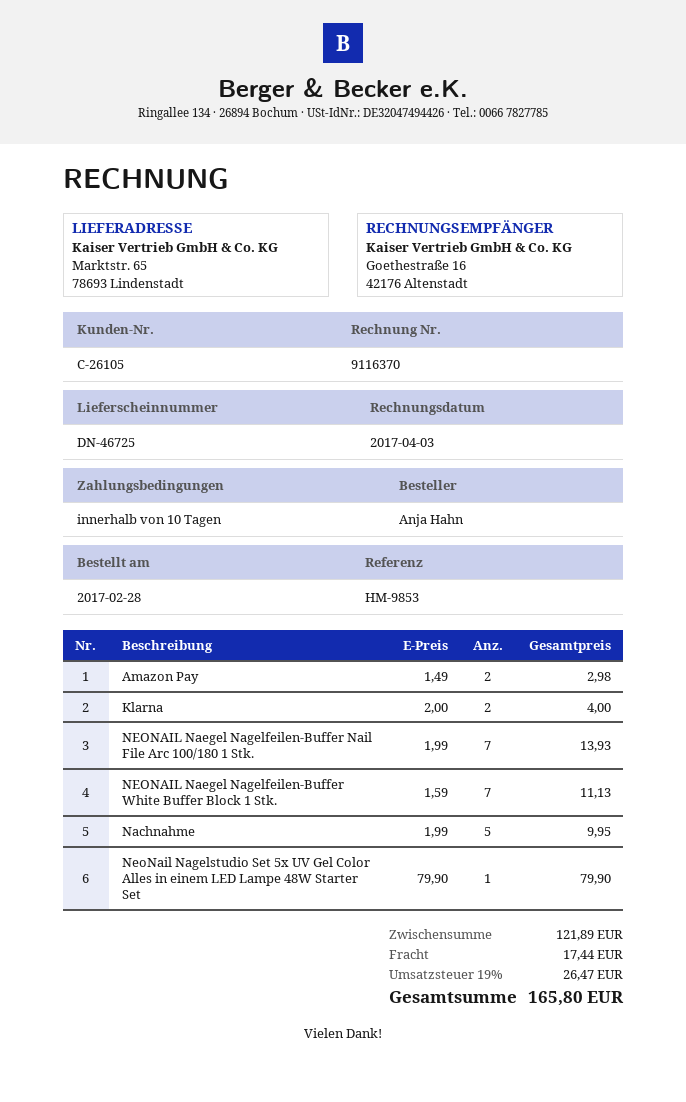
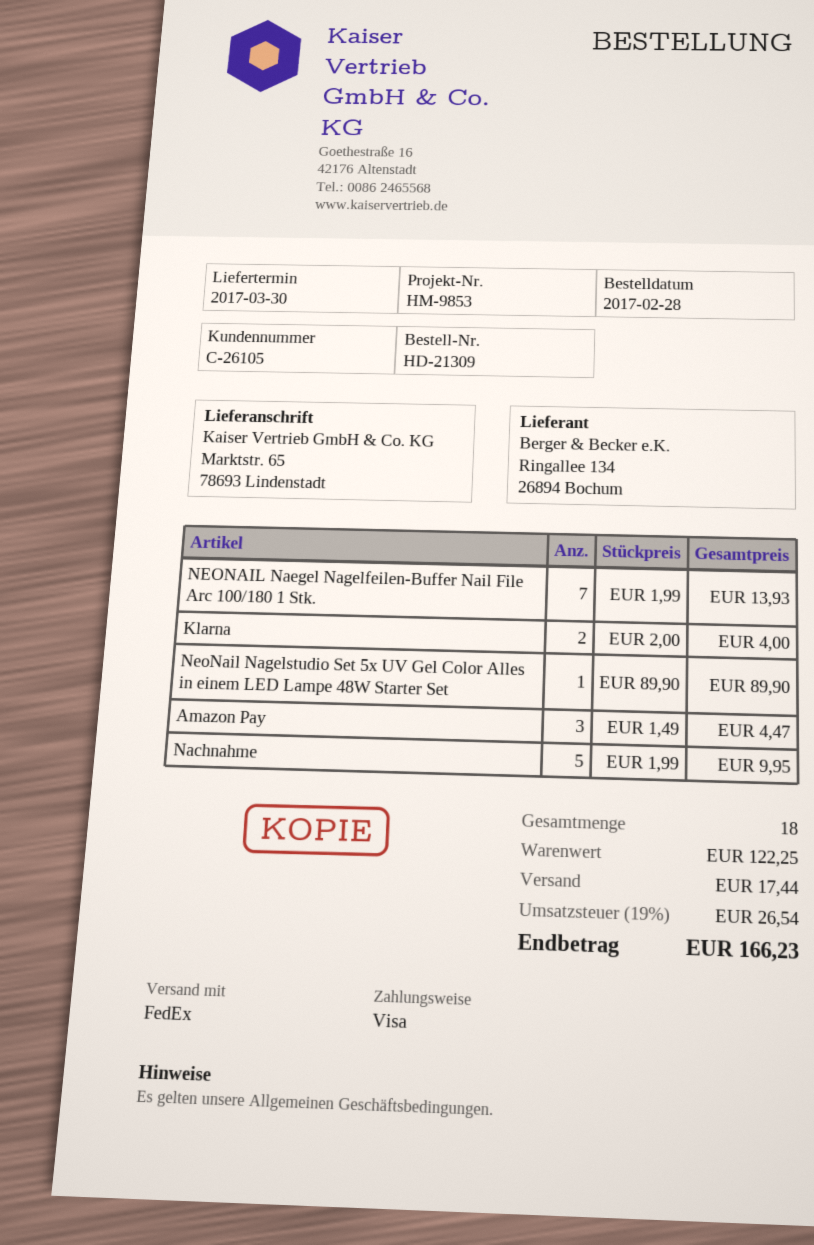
Amazon Pay: 2 x 1.49 = 2.98 -> 3 x 1.49 = 4.47
NEONAIL Naegel Nagelfeilen-Buffer White Buffer Block 1 Stk.: 7 x 1.59 = 11.13 -> none
NeoNail Nagelstudio Set 5x UV Gel Color Alles in einem LED Lampe 48W Starter Set: 1 x 79.90 = 79.90 -> 1 x 89.90 = 89.90
subtotal: 121.89 -> 122.25
tax: 19% = 26.47 -> 19% = 26.54
total: 165.80 -> 166.23

